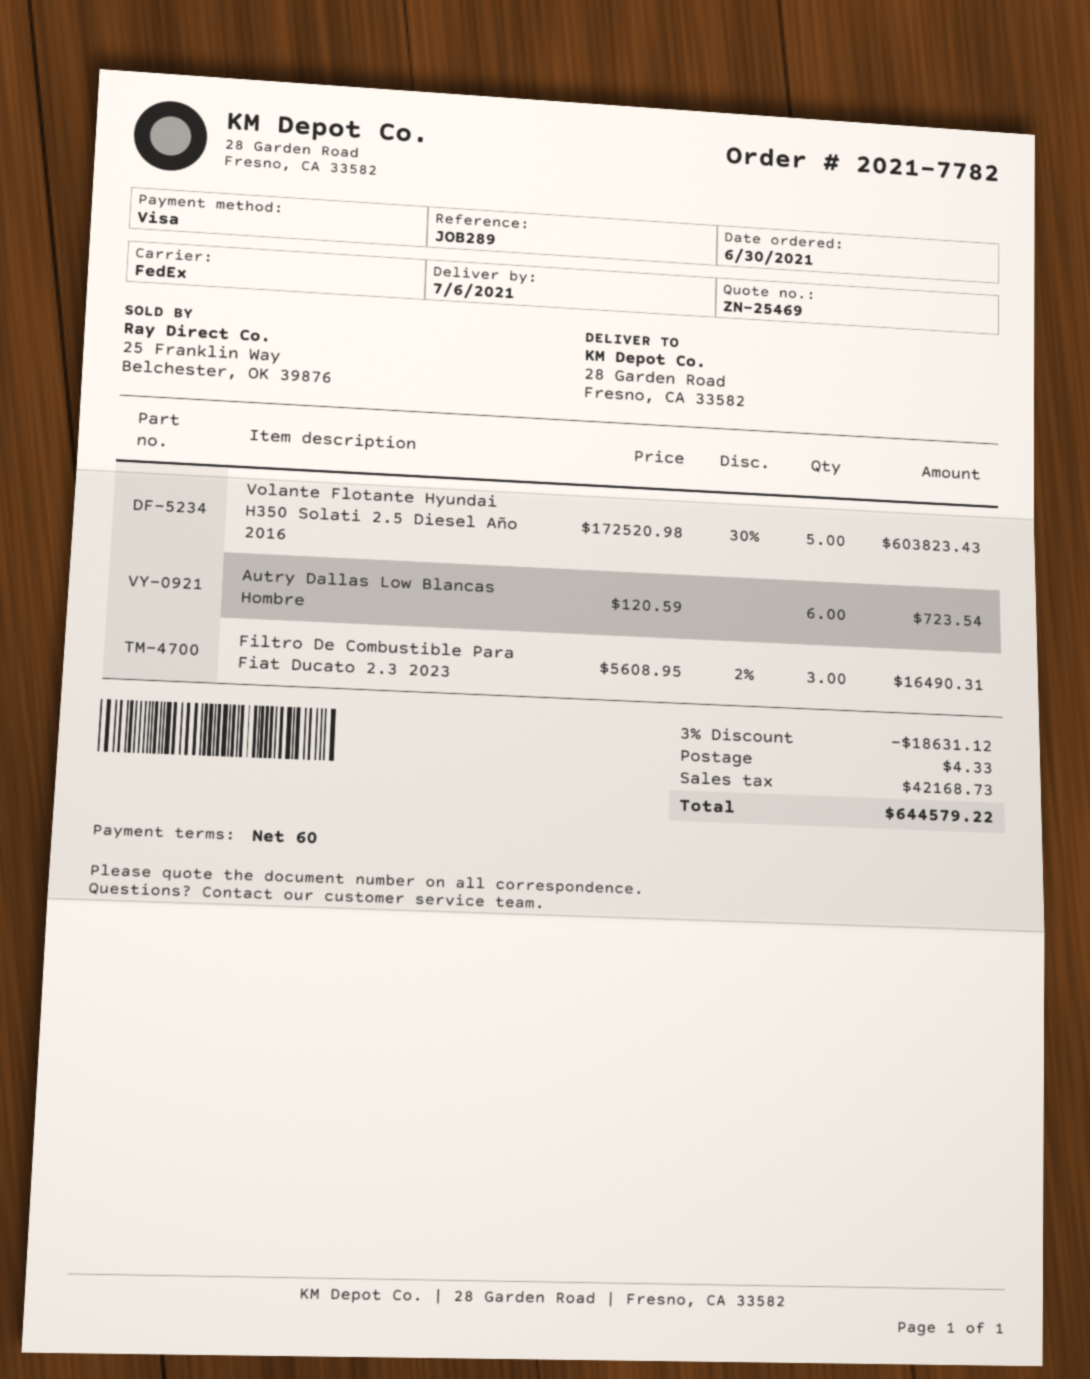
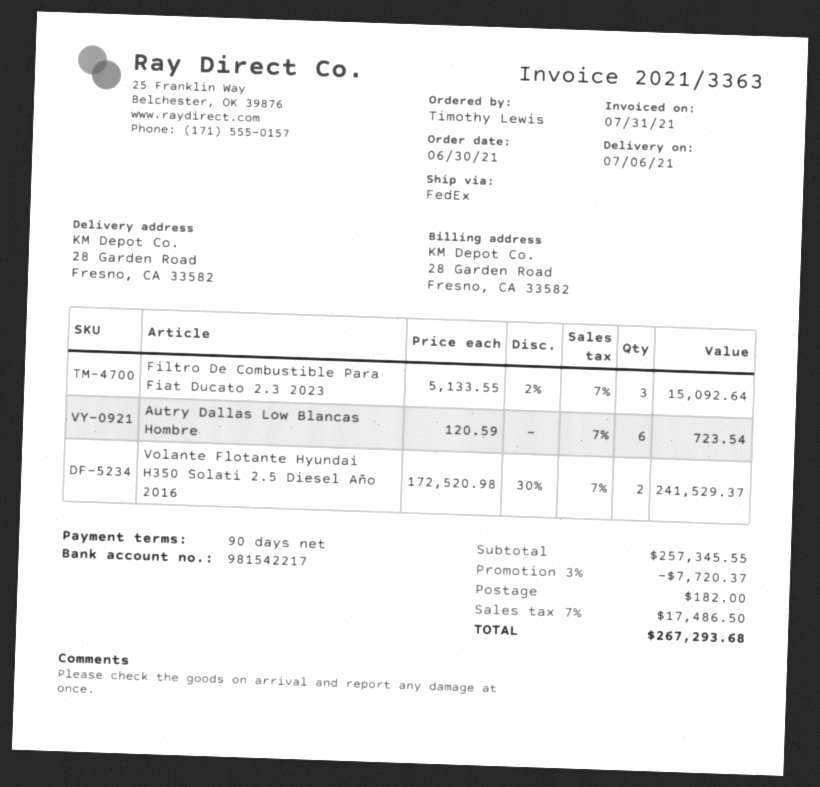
payment terms: 60 days -> 90 days
Volante Flotante Hyundai H350 Solati 2.5 Diesel Año 2016: 5 x 172520.98 - 30% = 603823.43 -> 2 x 172520.98 - 30% = 241529.37
Filtro De Combustible Para Fiat Ducato 2.3 2023: 3 x 5608.95 - 2% = 16490.31 -> 3 x 5133.55 - 2% = 15092.64
discount: 3% = 18631.12 -> 3% = 7720.37
shipping: 4.33 -> 182.00
tax: 42168.73 -> 17486.50
total: 644579.22 -> 267293.68

